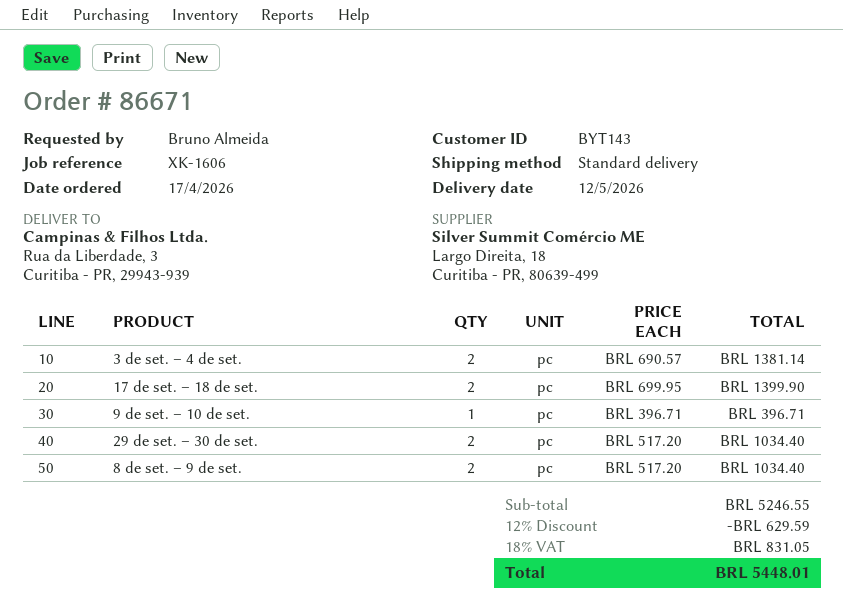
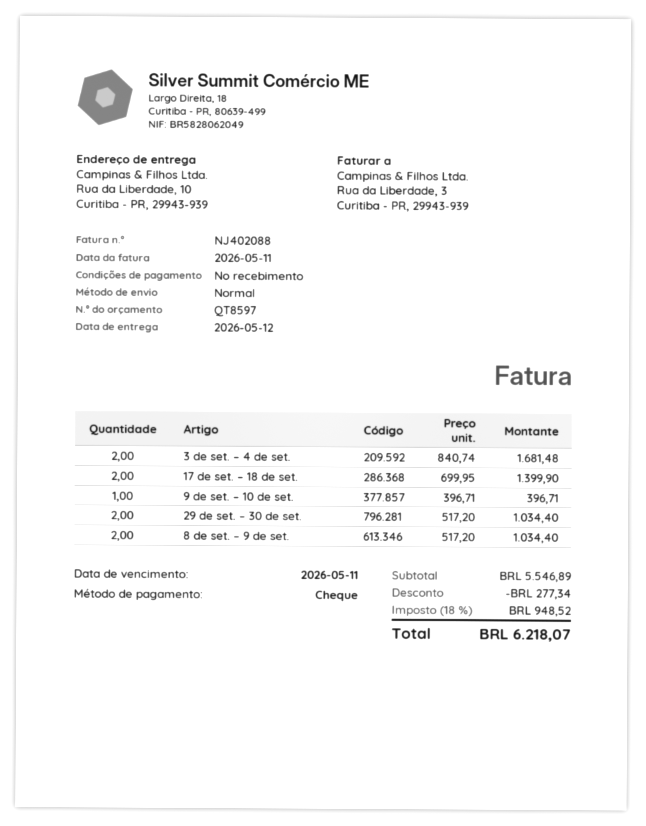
ship to: Rua da Liberdade, 3, Curitiba - PR, 29943-939 -> Rua da Liberdade, 10, Curitiba - PR, 29943-939
3 de set. – 4 de set.: 2 x 690.57 = 1381.14 -> 2 x 840.74 = 1681.48
subtotal: 5246.55 -> 5546.89
discount: 629.59 -> 277.34
tax: 18% = 831.05 -> 18% = 948.52
total: 5448.01 -> 6218.07

